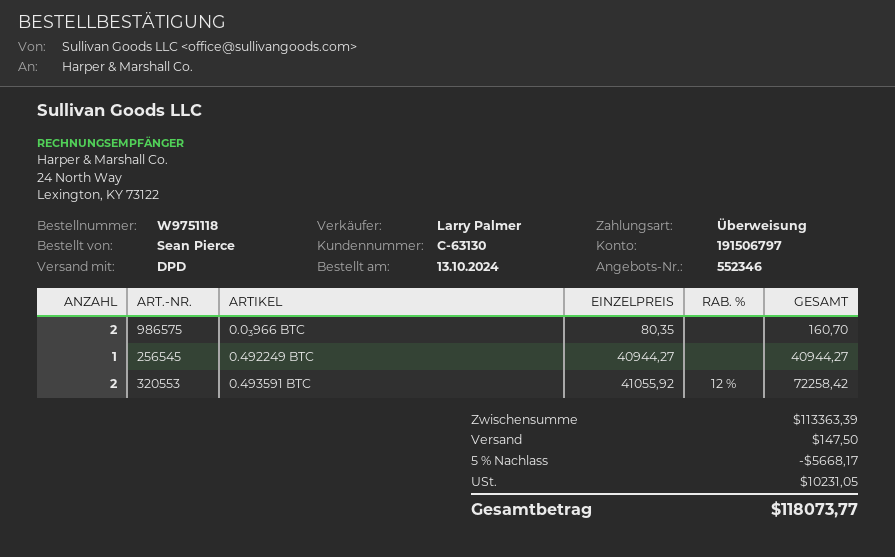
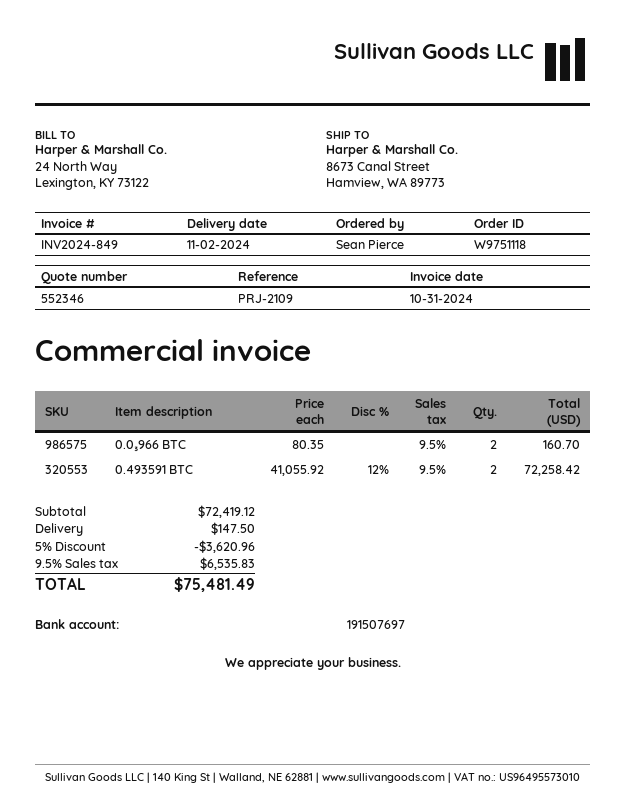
bank account: 191506797 -> 191507697
0.492249 BTC: 1 x 40944.27 = 40944.27 -> none
subtotal: 113363.39 -> 72419.12
discount: 5% = 5668.17 -> 5% = 3620.96
tax: 10231.05 -> 6535.83
total: 118073.77 -> 75481.49

